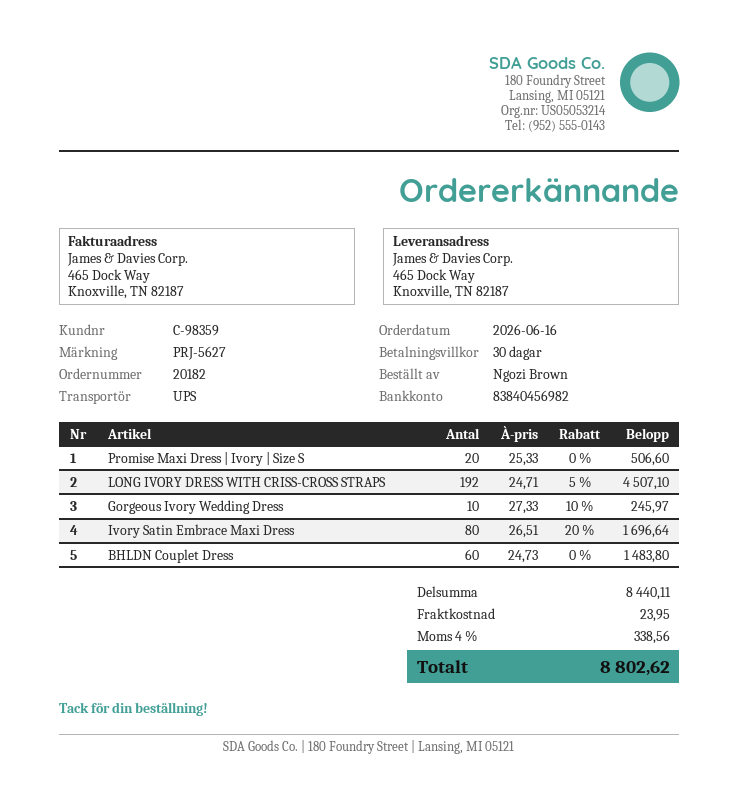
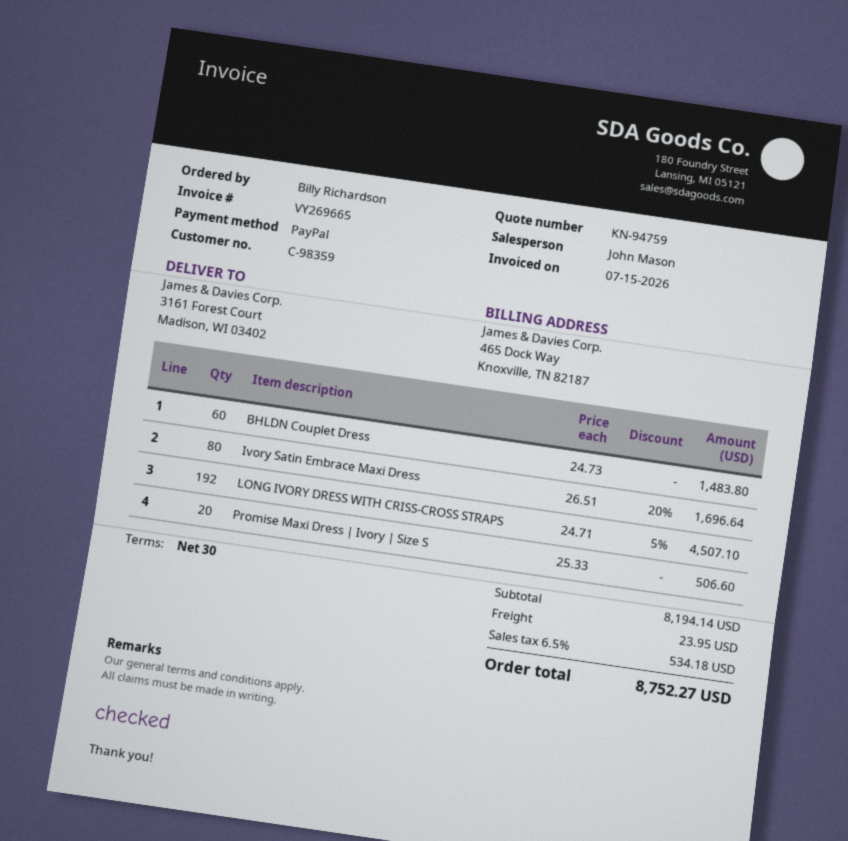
ordered by: Ngozi Brown -> Billy Richardson
ship to: 465 Dock Way, Knoxville, TN 82187 -> 3161 Forest Court, Madison, WI 03402
Gorgeous Ivory Wedding Dress: 10 x 27.33 - 10% = 245.97 -> none
subtotal: 8440.11 -> 8194.14
tax: 4% = 338.56 -> 6.5% = 534.18
total: 8802.62 -> 8752.27

